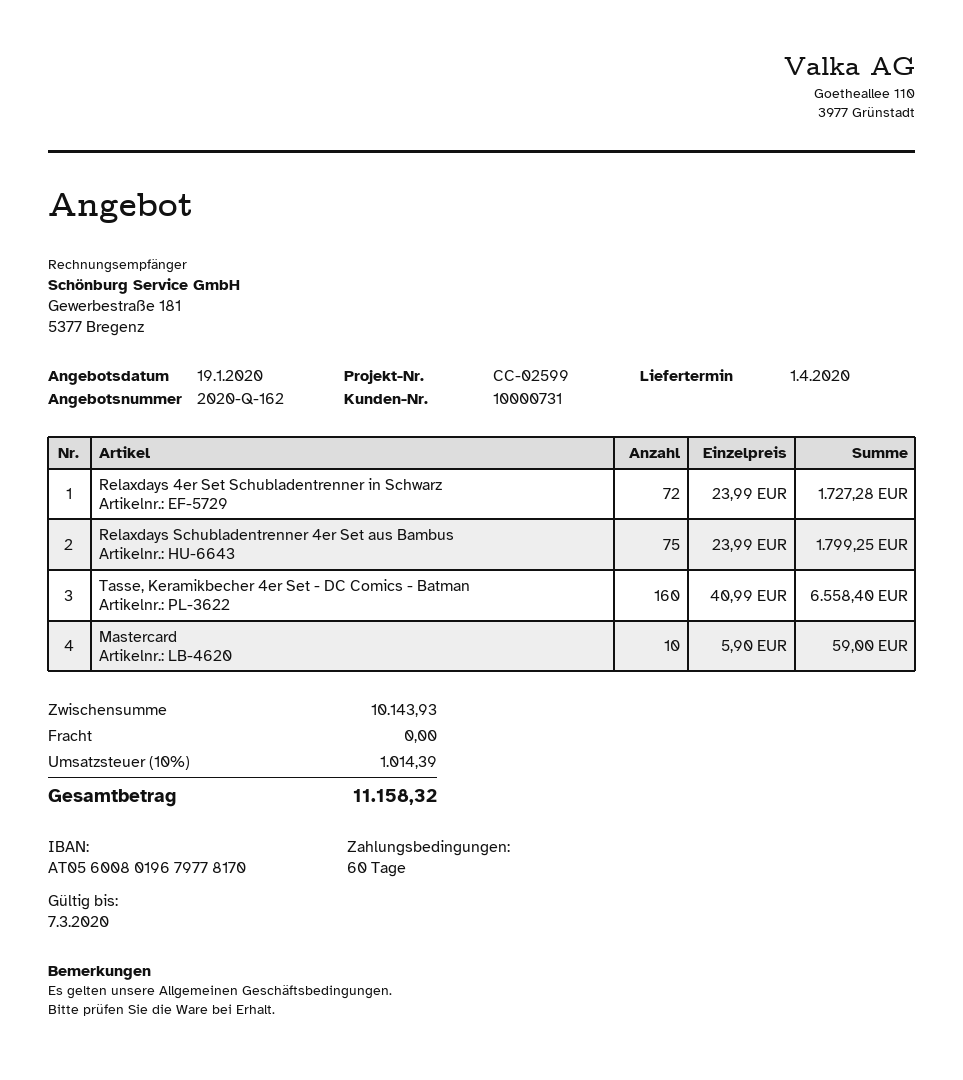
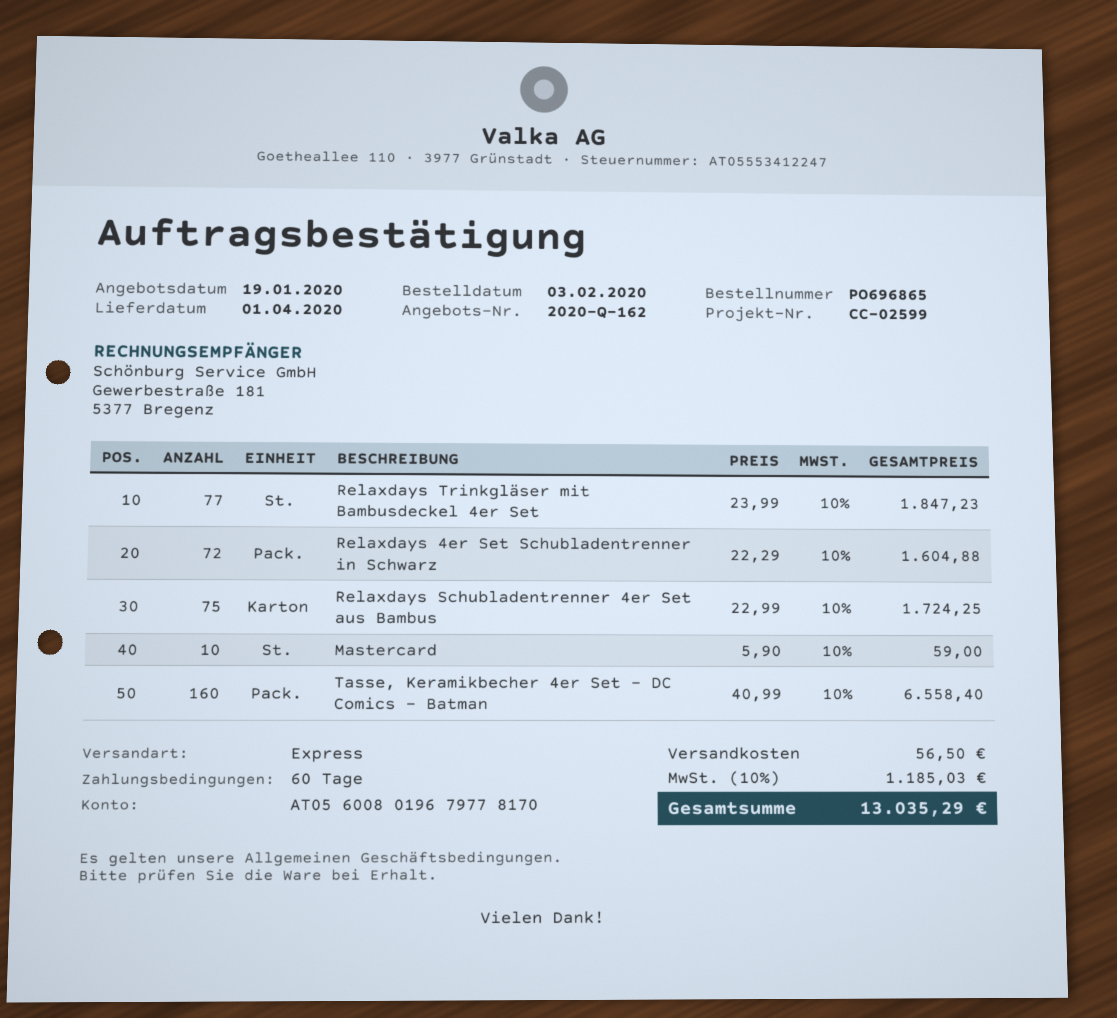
Relaxdays 4er Set Schubladentrenner in Schwarz: 72 x 23.99 = 1727.28 -> 72 x 22.29 = 1604.88
Relaxdays Schubladentrenner 4er Set aus Bambus: 75 x 23.99 = 1799.25 -> 75 x 22.99 = 1724.25
Relaxdays Trinkgläser mit Bambusdeckel 4er Set: none -> 77 x 23.99 = 1847.23
shipping: 0.00 -> 56.50
tax: 10% = 1014.39 -> 10% = 1185.03
total: 11158.32 -> 13035.29

